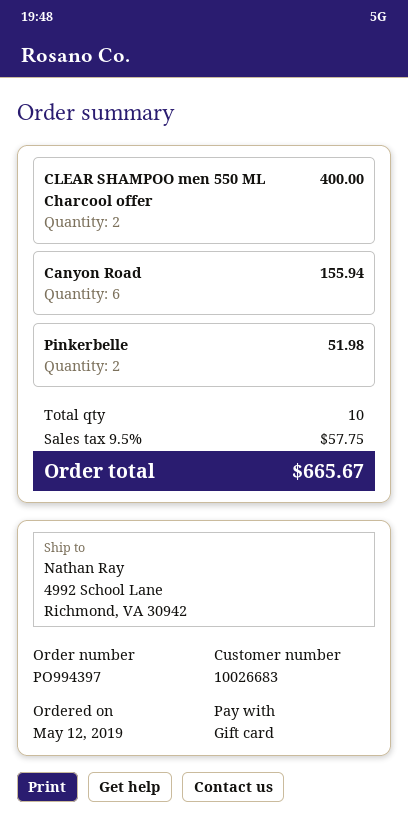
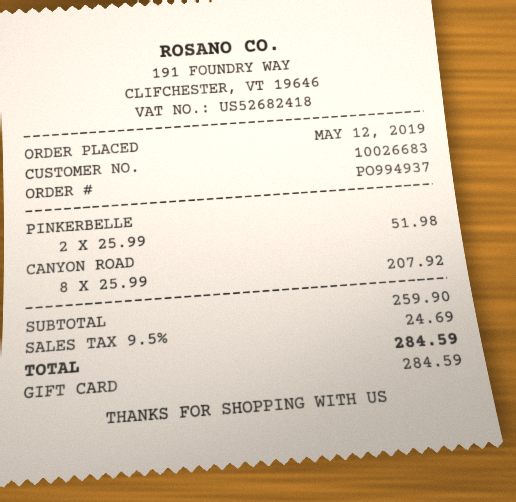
order number: PO994397 -> PO994937
CLEAR SHAMPOO men 550 ML Charcool offer: 2 for 400.00 -> none
Canyon Road: 6 for 155.94 -> 8 for 207.92
tax: 9.5% = 57.75 -> 9.5% = 24.69
total: 665.67 -> 284.59

